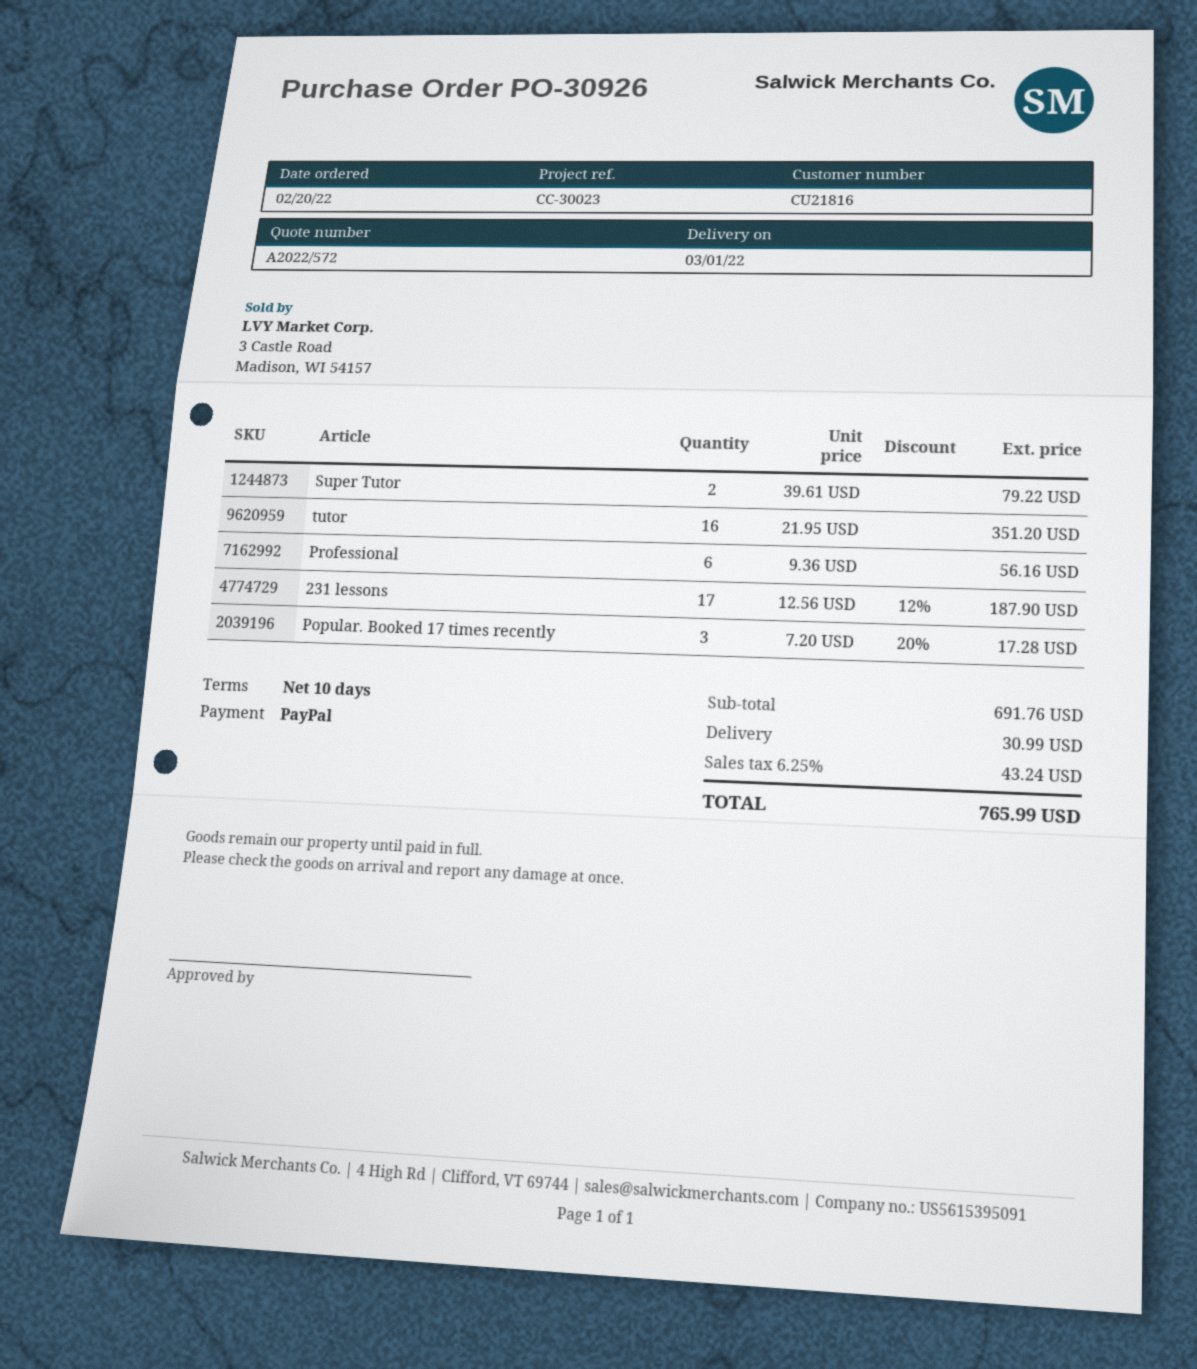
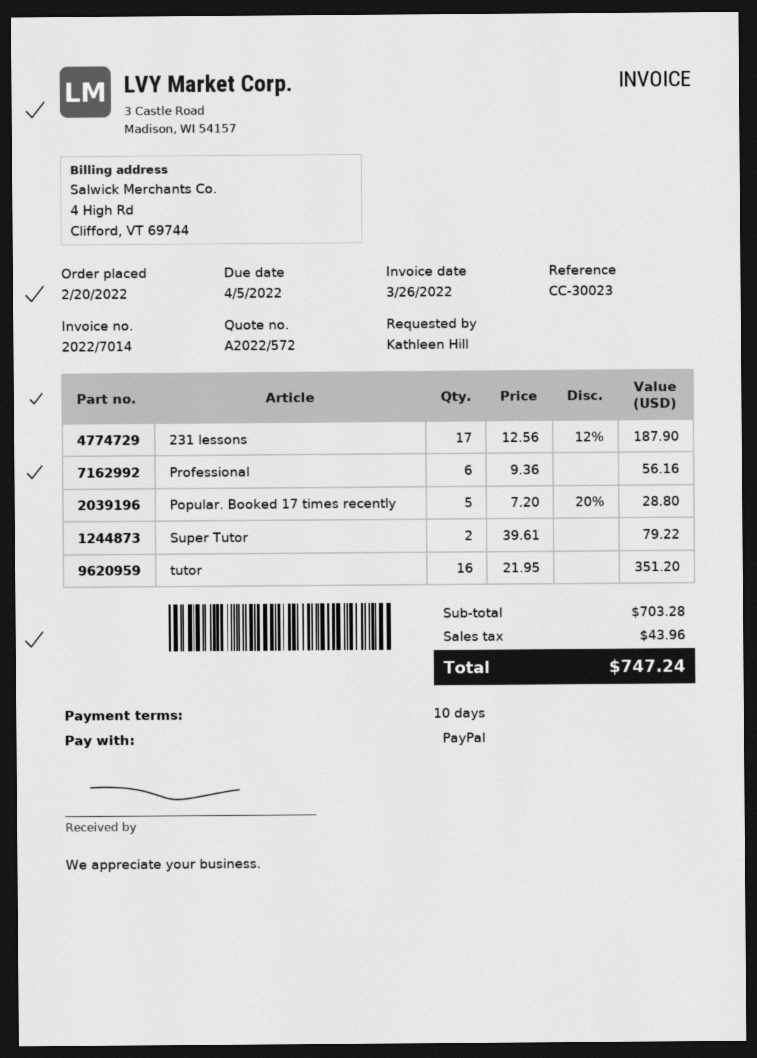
Popular. Booked 17 times recently: 3 x 7.20 - 20% = 17.28 -> 5 x 7.20 - 20% = 28.80
subtotal: 691.76 -> 703.28
shipping: 30.99 -> none
tax: 43.24 -> 43.96
total: 765.99 -> 747.24

